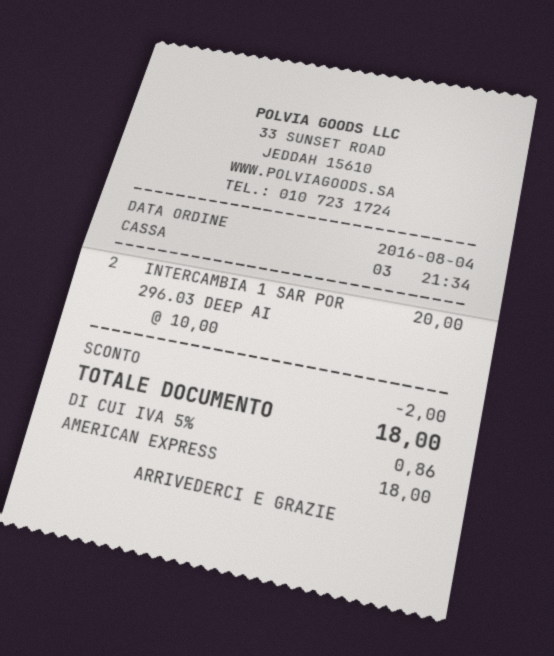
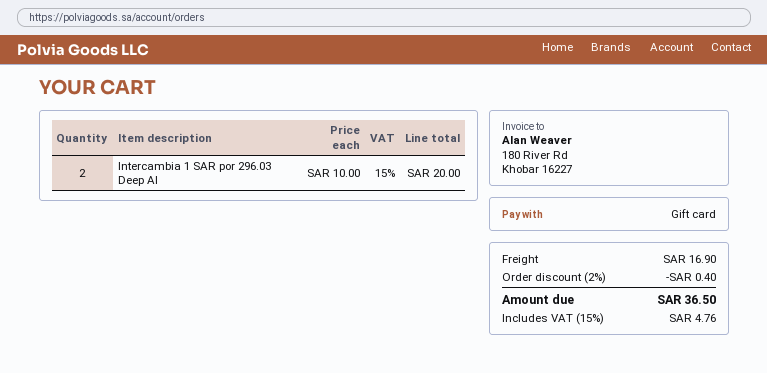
payment method: American Express -> gift card
discount: 2.00 -> 0.40
shipping: none -> 16.90
tax: 5% = 0.86 -> 15% = 4.76
total: 18.00 -> 36.50

